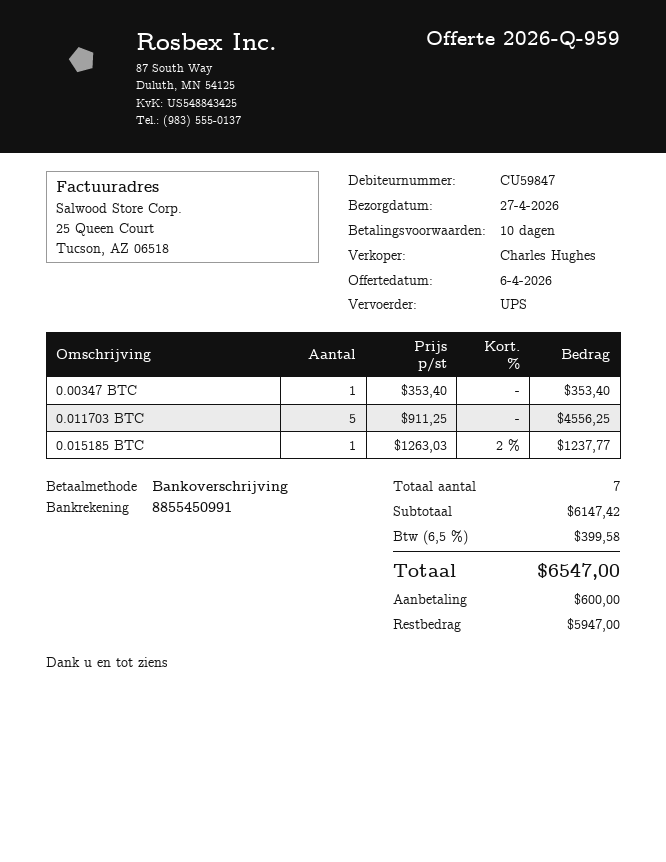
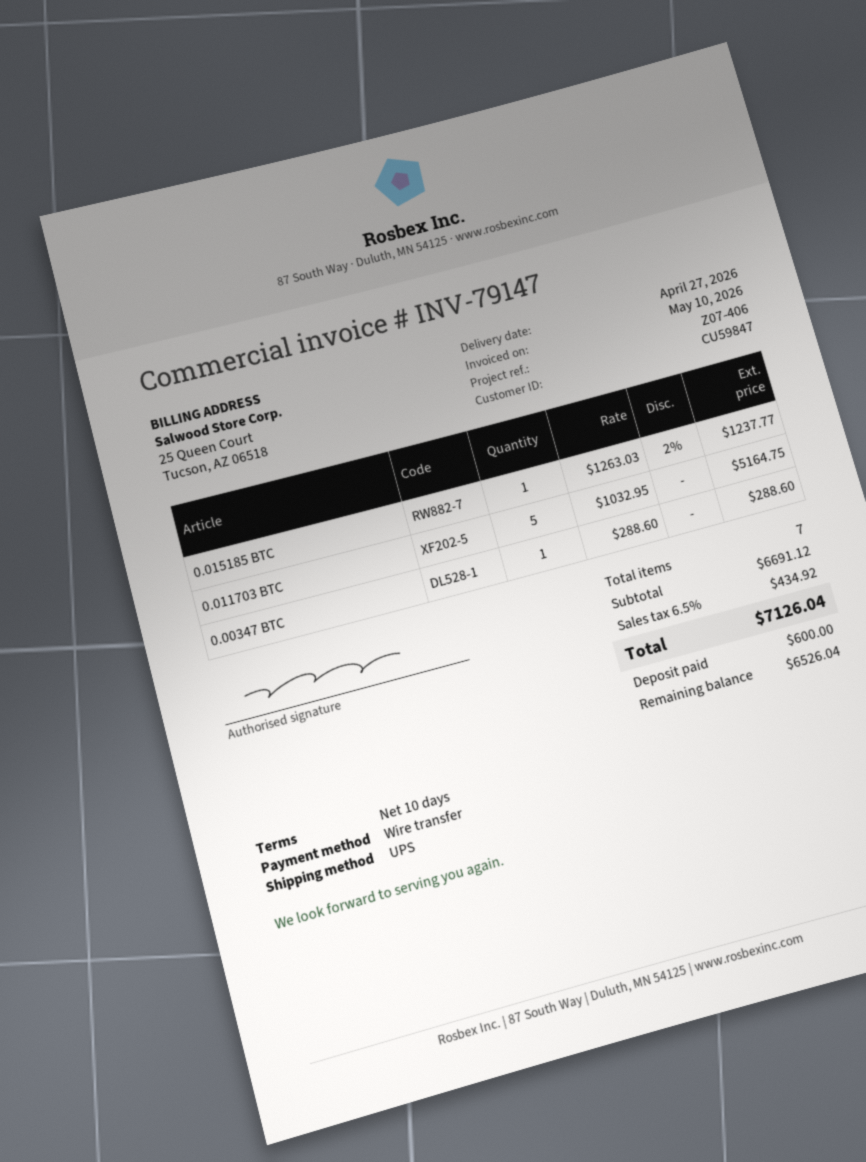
0.00347 BTC: 1 x 353.40 = 353.40 -> 1 x 288.60 = 288.60
0.011703 BTC: 5 x 911.25 = 4556.25 -> 5 x 1032.95 = 5164.75
subtotal: 6147.42 -> 6691.12
tax: 6.5% = 399.58 -> 6.5% = 434.92
total: 6547.00 -> 7126.04
balance: 5947.00 -> 6526.04

